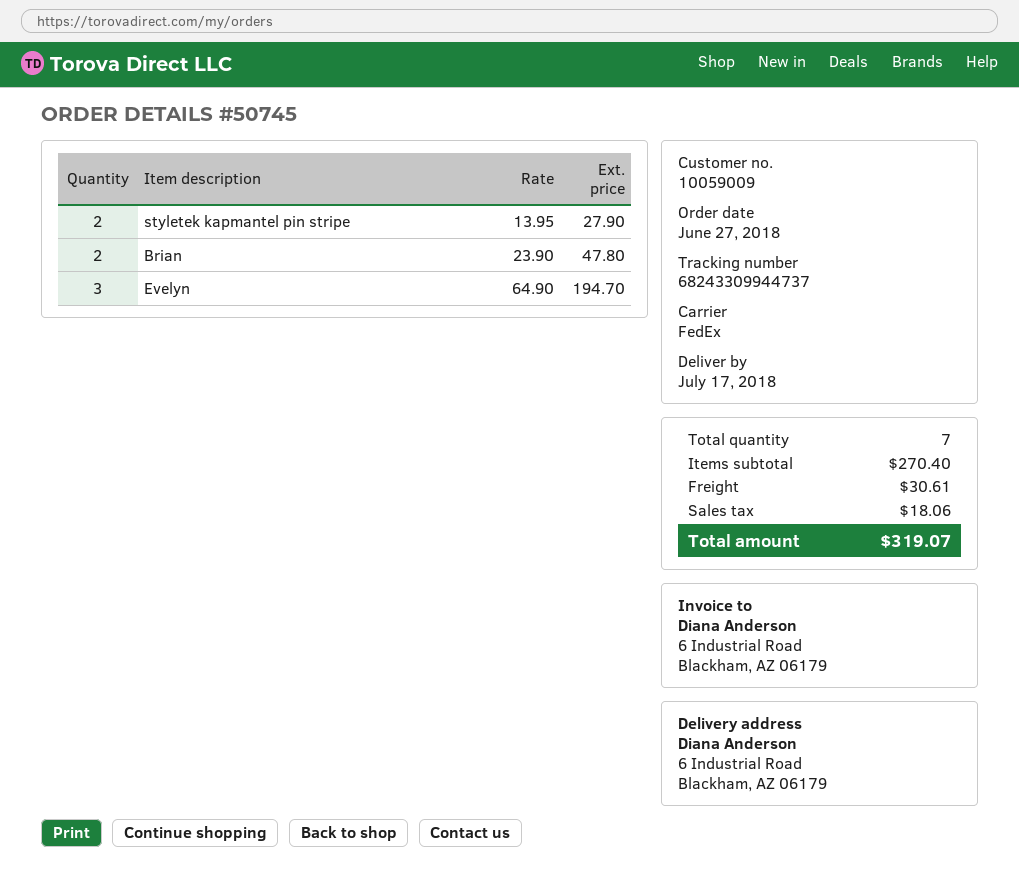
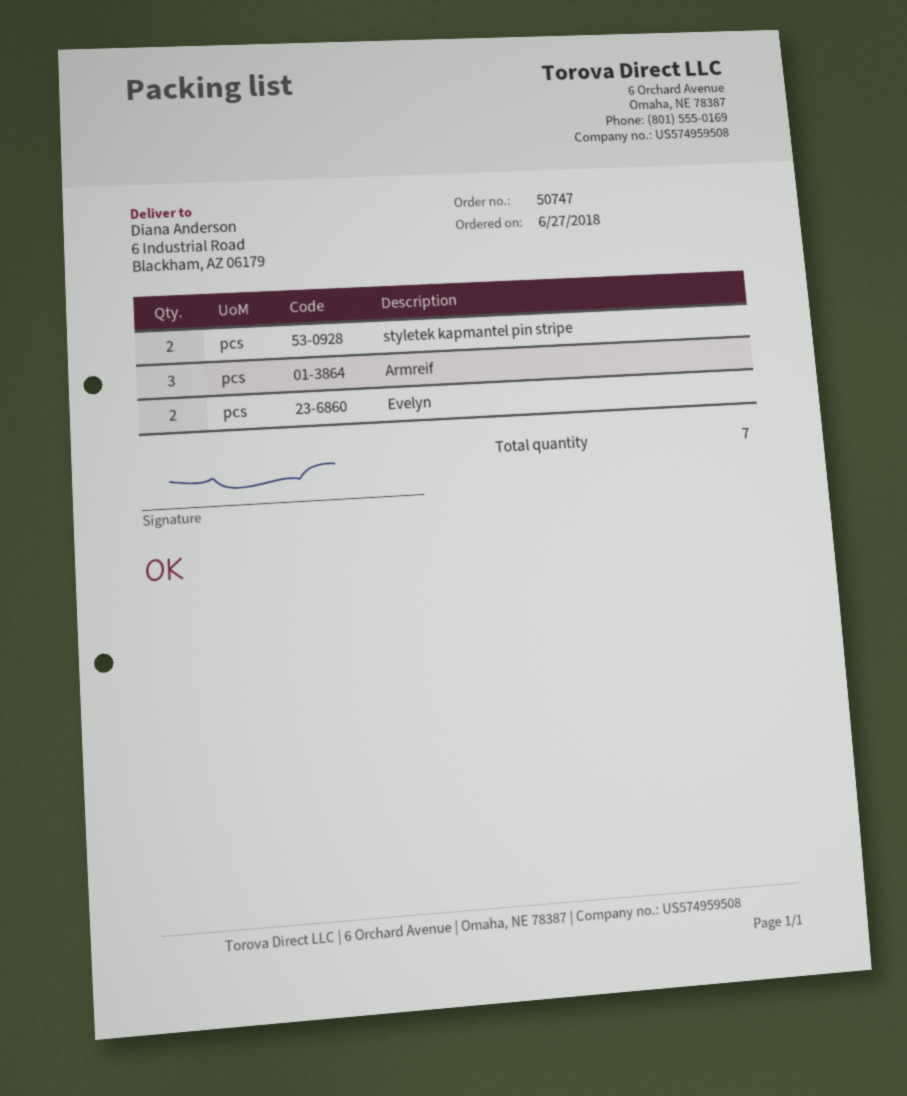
order number: 50745 -> 50747
Brian: 2 -> none
Evelyn: 3 -> 2
Armreif: none -> 3

